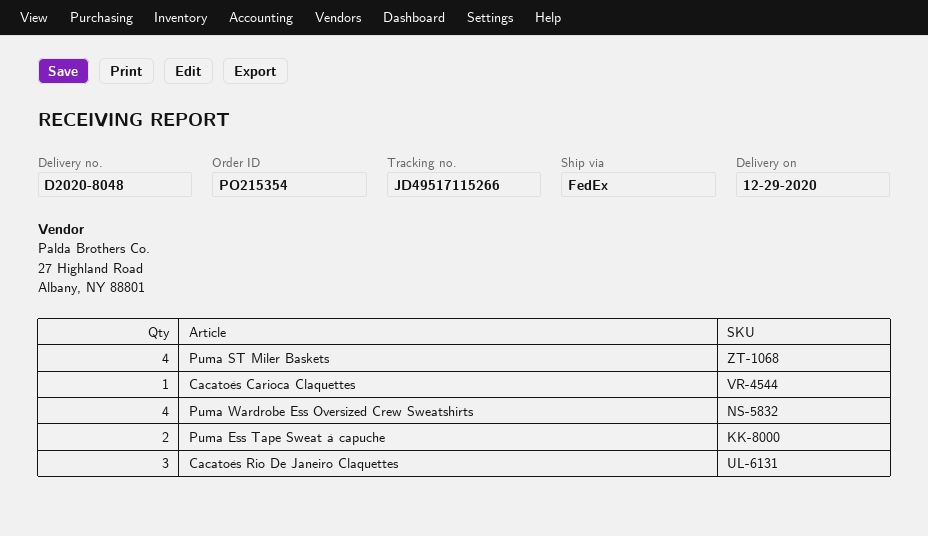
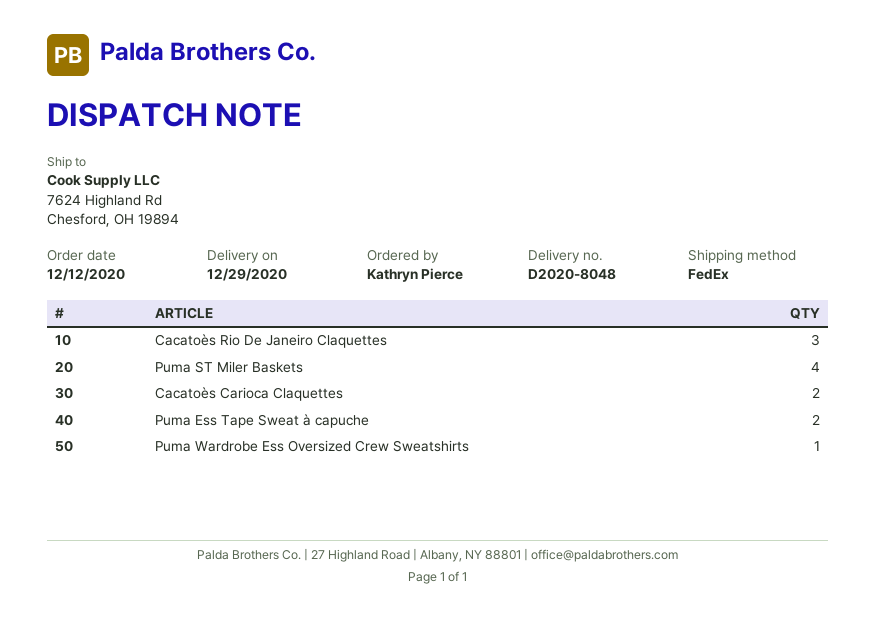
Cacatoès Carioca Claquettes: 1 -> 2
Puma Wardrobe Ess Oversized Crew Sweatshirts: 4 -> 1

